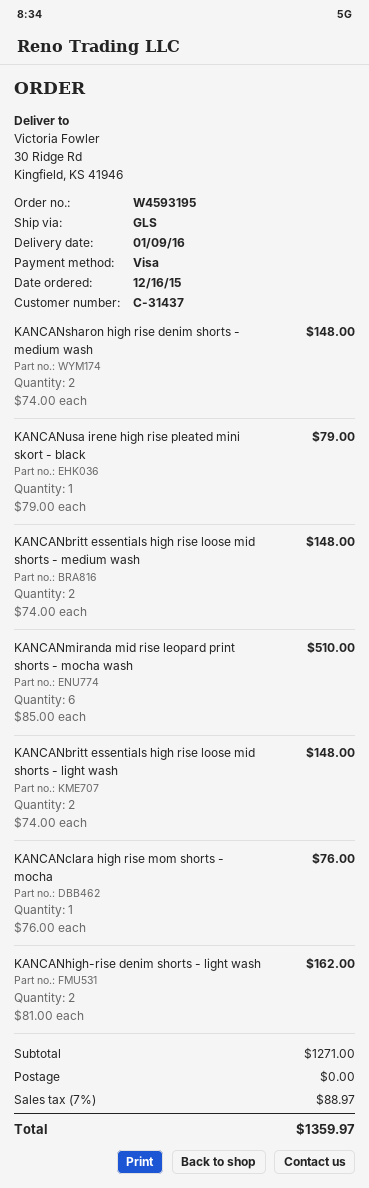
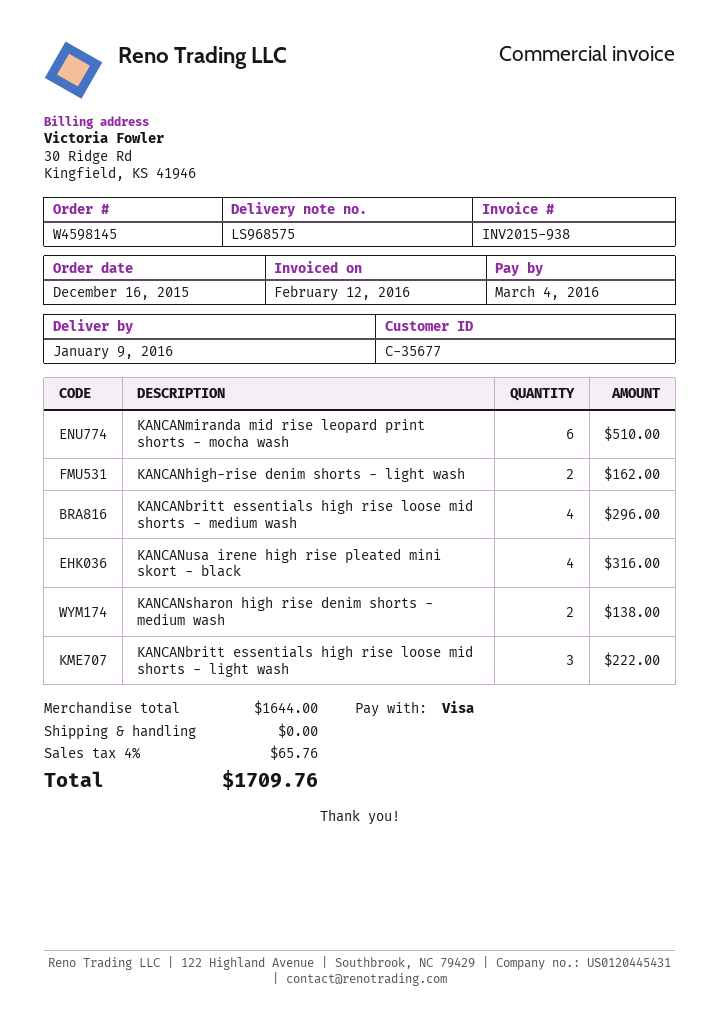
order number: W4593195 -> W4598145
customer number: C-31437 -> C-35677
KANCANsharon high rise denim shorts - medium wash: 2 for 148.00 -> 2 for 138.00
KANCANusa irene high rise pleated mini skort - black: 1 for 79.00 -> 4 for 316.00
KANCANbritt essentials high rise loose mid shorts - medium wash: 2 for 148.00 -> 4 for 296.00
KANCANbritt essentials high rise loose mid shorts - light wash: 2 for 148.00 -> 3 for 222.00
KANCANclara high rise mom shorts - mocha: 1 for 76.00 -> none
subtotal: 1271.00 -> 1644.00
tax: 7% = 88.97 -> 4% = 65.76
total: 1359.97 -> 1709.76

